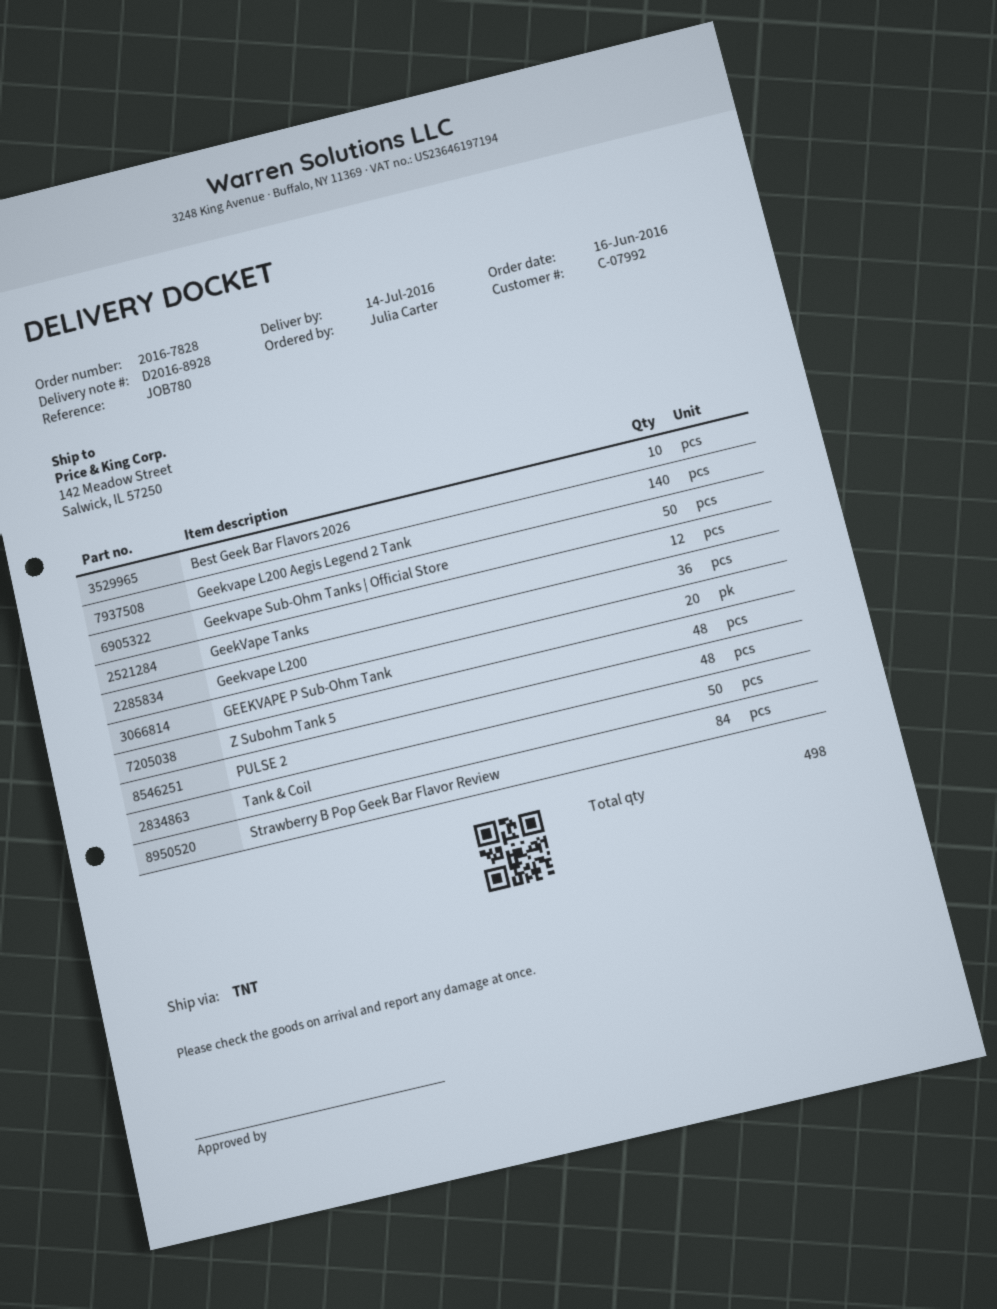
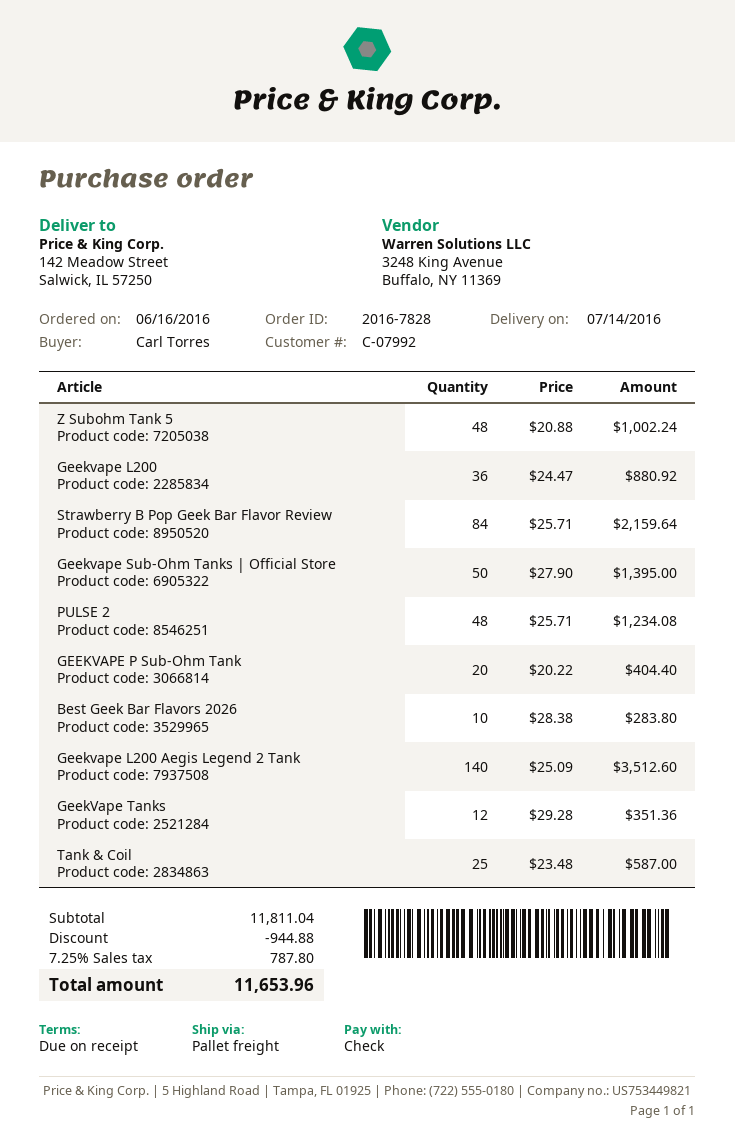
ordered by: Julia Carter -> Carl Torres
shipping method: TNT -> pallet freight
Tank & Coil: 50 -> 25

